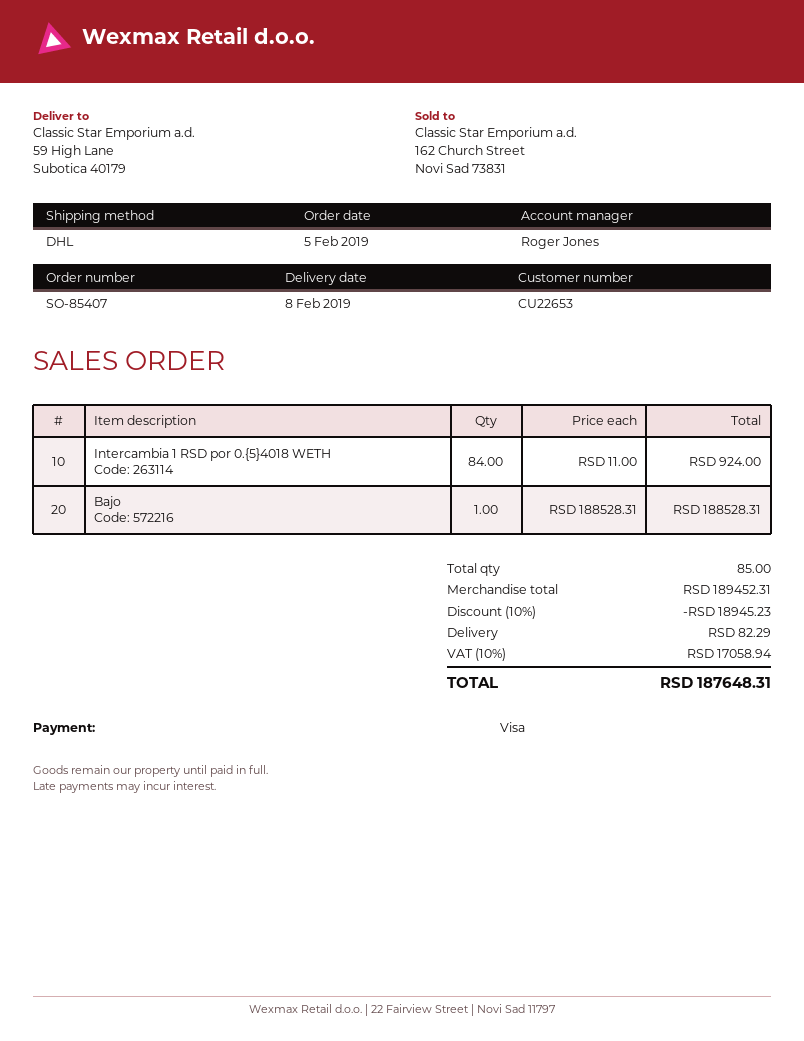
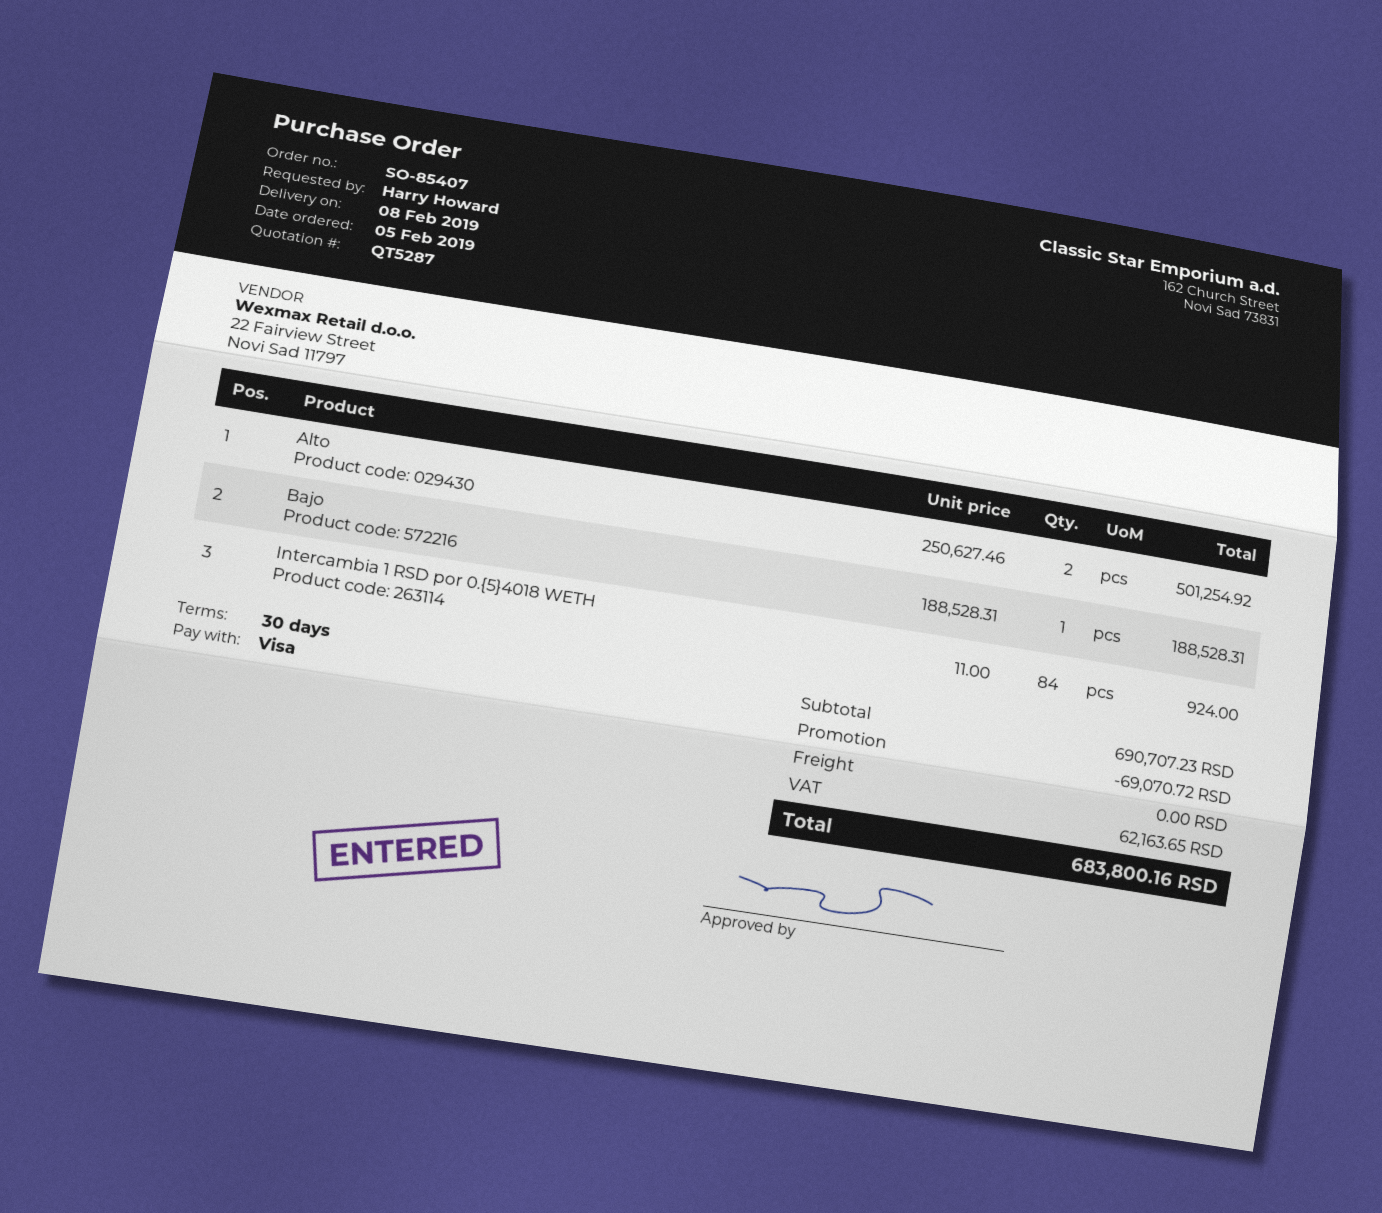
Alto: none -> 2 x 250627.46 = 501254.92
subtotal: 189452.31 -> 690707.23
discount: 18945.23 -> 69070.72
shipping: 82.29 -> 0.00
tax: 17058.94 -> 62163.65
total: 187648.31 -> 683800.16

